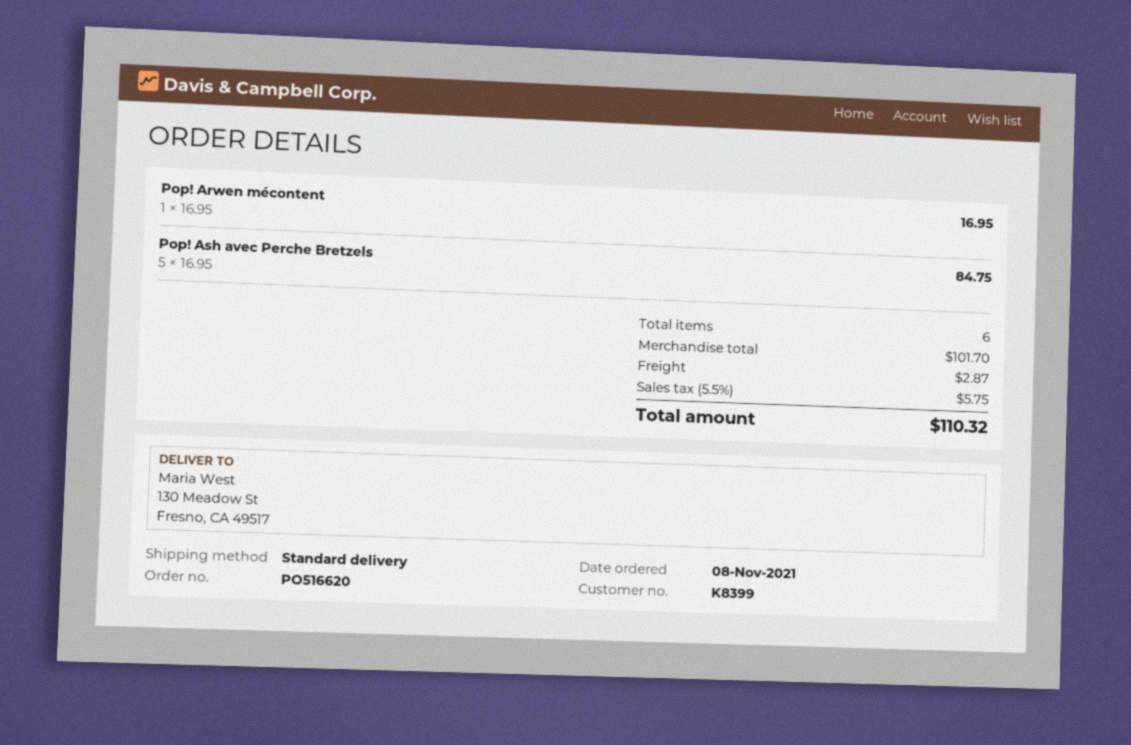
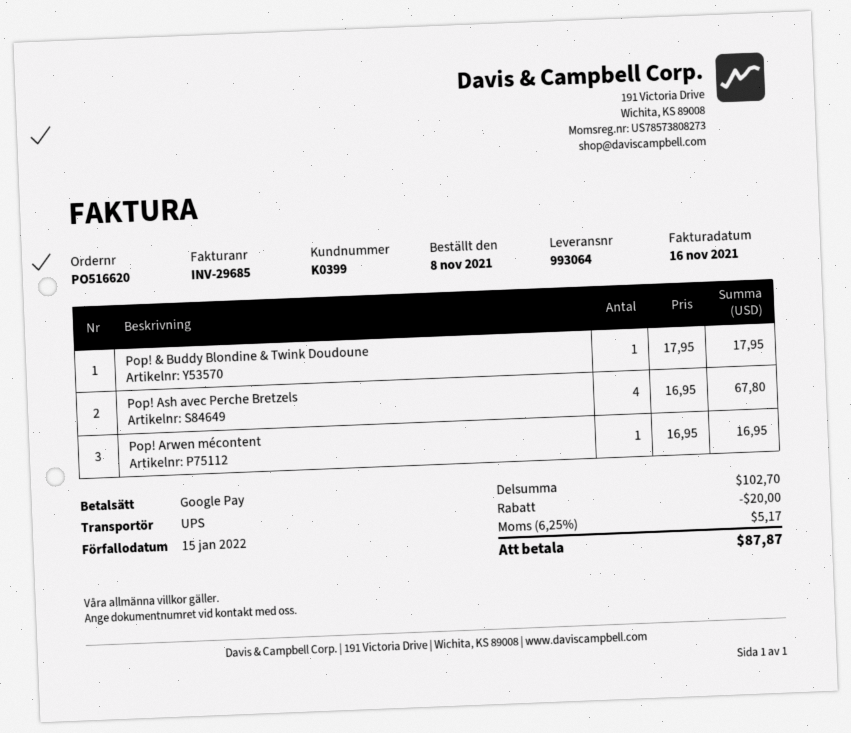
customer number: K8399 -> K0399
shipping method: standard -> UPS
Pop! Ash avec Perche Bretzels: 5 x 16.95 = 84.75 -> 4 x 16.95 = 67.80
Pop! & Buddy Blondine & Twink Doudoune: none -> 1 x 17.95 = 17.95
subtotal: 101.70 -> 102.70
discount: none -> 20.00
shipping: 2.87 -> none
tax: 5.5% = 5.75 -> 6.25% = 5.17
total: 110.32 -> 87.87

